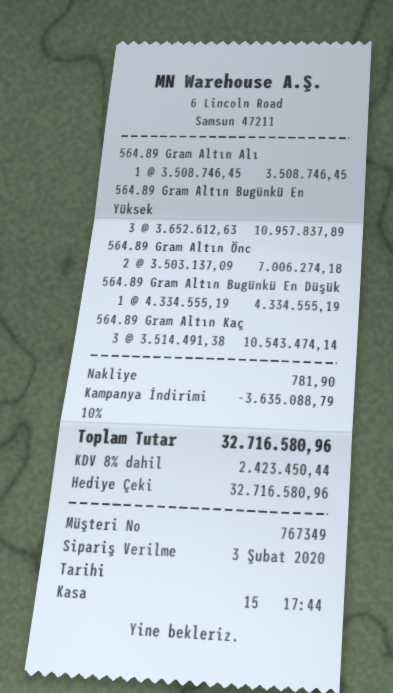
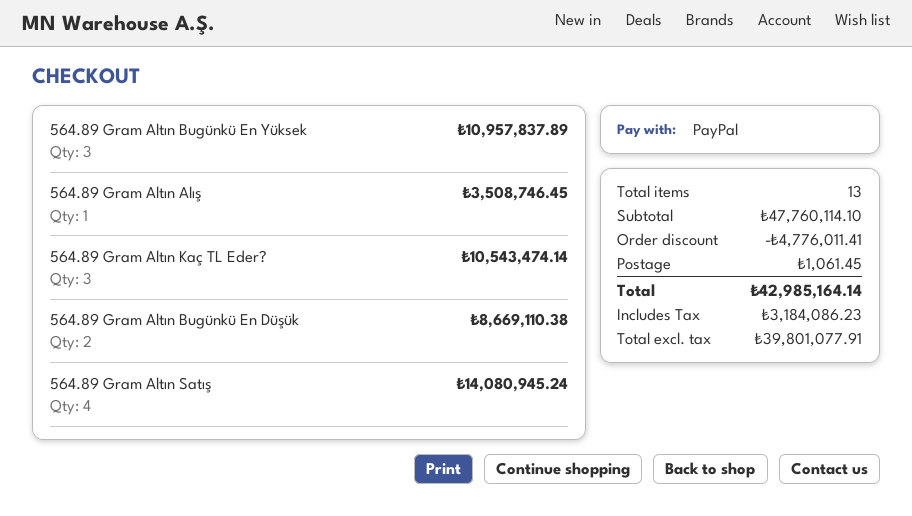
payment method: gift card -> PayPal
564.89 Gram Altın Önc: 2 for 7006274.18 -> none
564.89 Gram Altın Bugünkü En Düşük: 1 for 4334555.19 -> 2 for 8669110.38
564.89 Gram Altın Satış: none -> 4 for 14080945.24
discount: 3635088.79 -> 4776011.41
shipping: 781.90 -> 1061.45
tax: 2423450.44 -> 3184086.23
total: 32716580.96 -> 42985164.14

